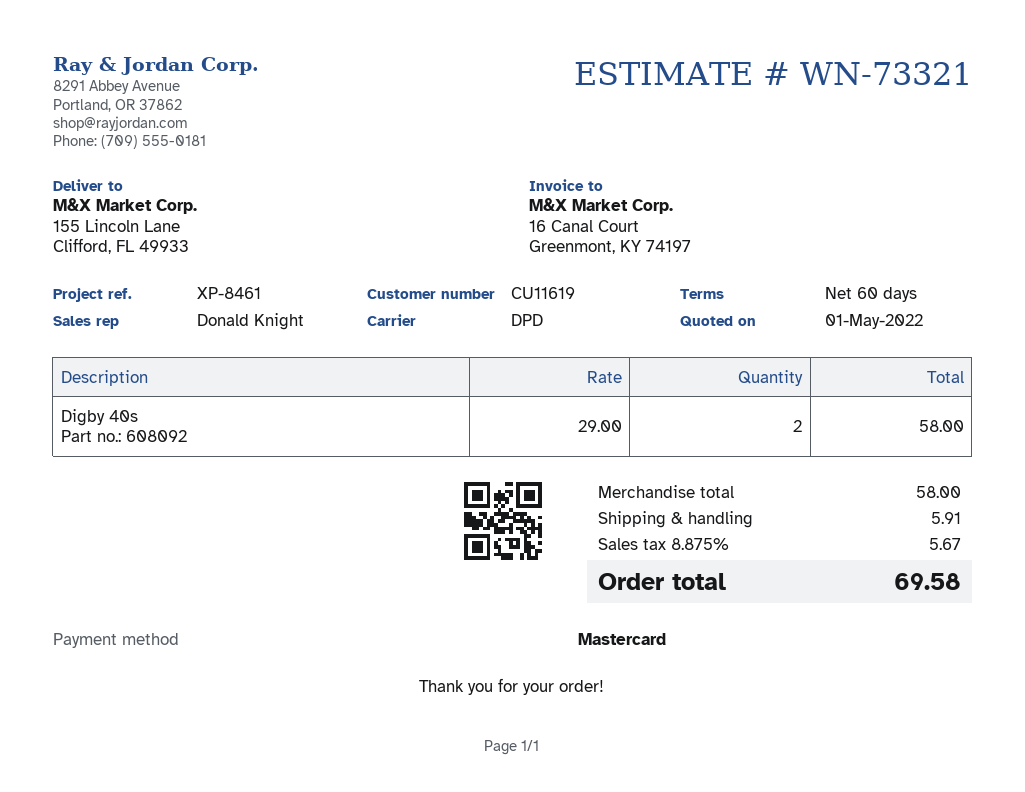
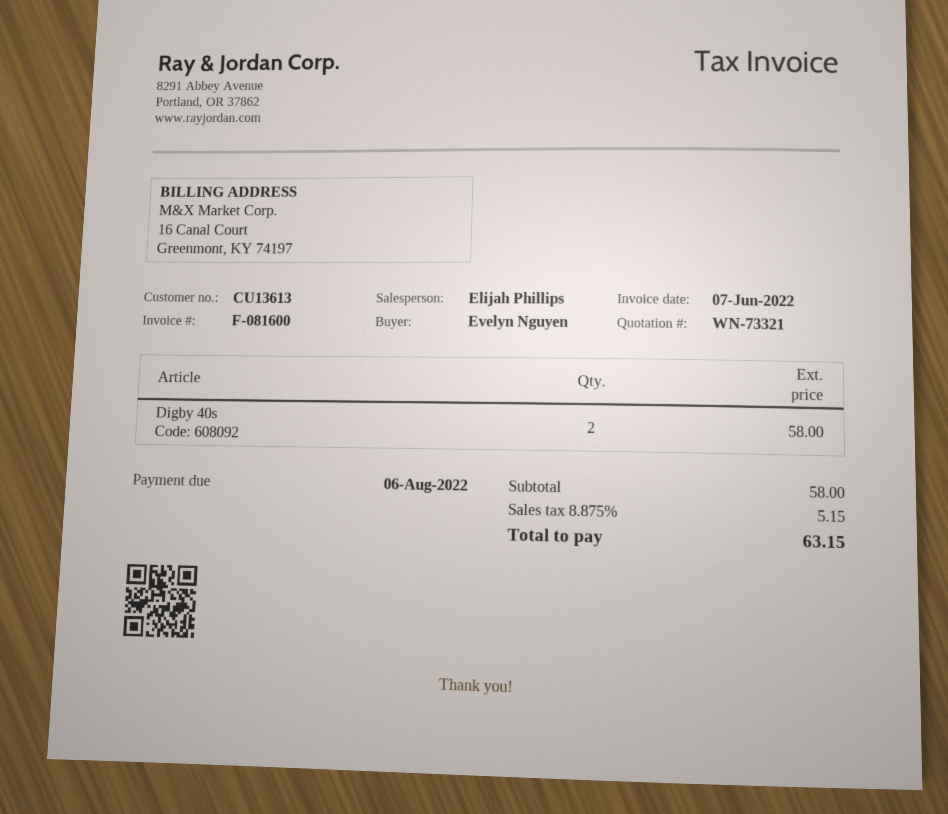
customer number: CU11619 -> CU13613
sales rep: Donald Knight -> Elijah Phillips
shipping: 5.91 -> none
tax: 8.875% = 5.67 -> 8.875% = 5.15
total: 69.58 -> 63.15

